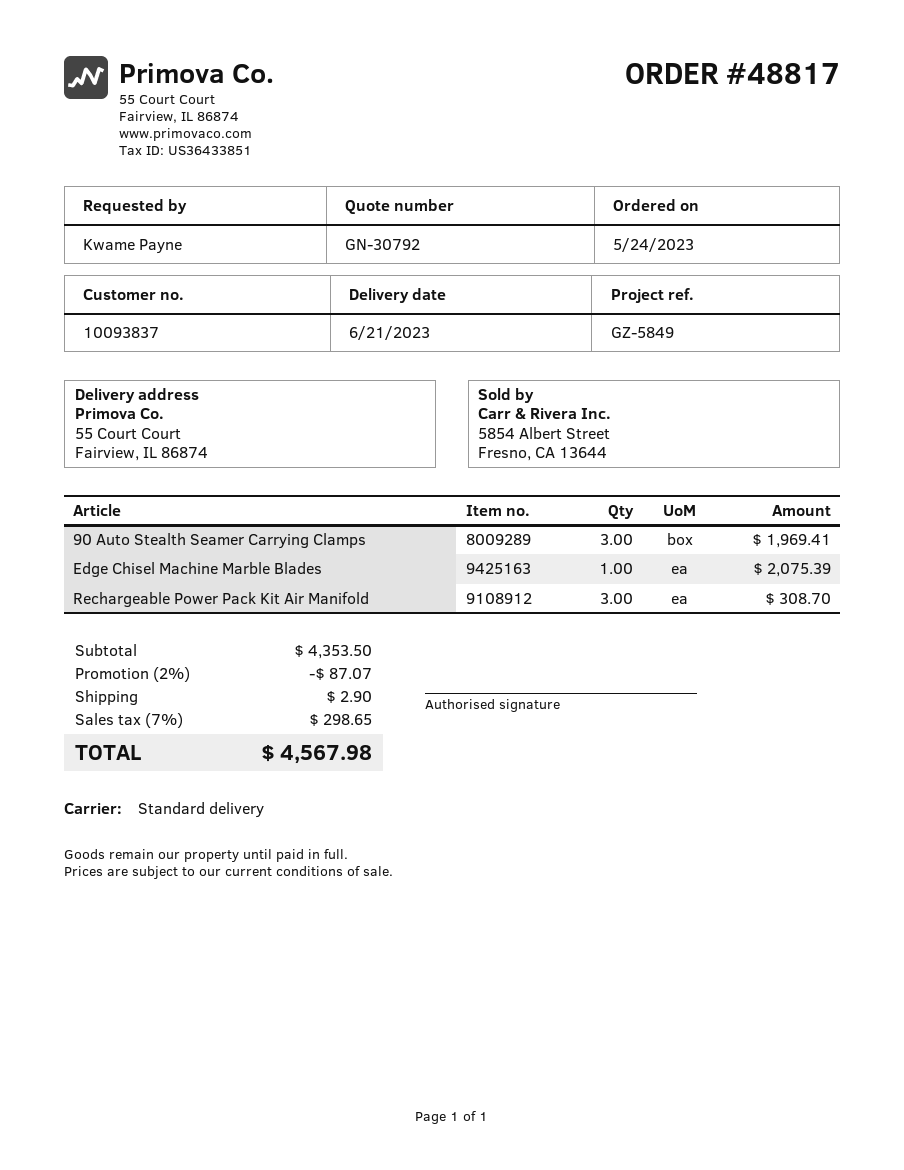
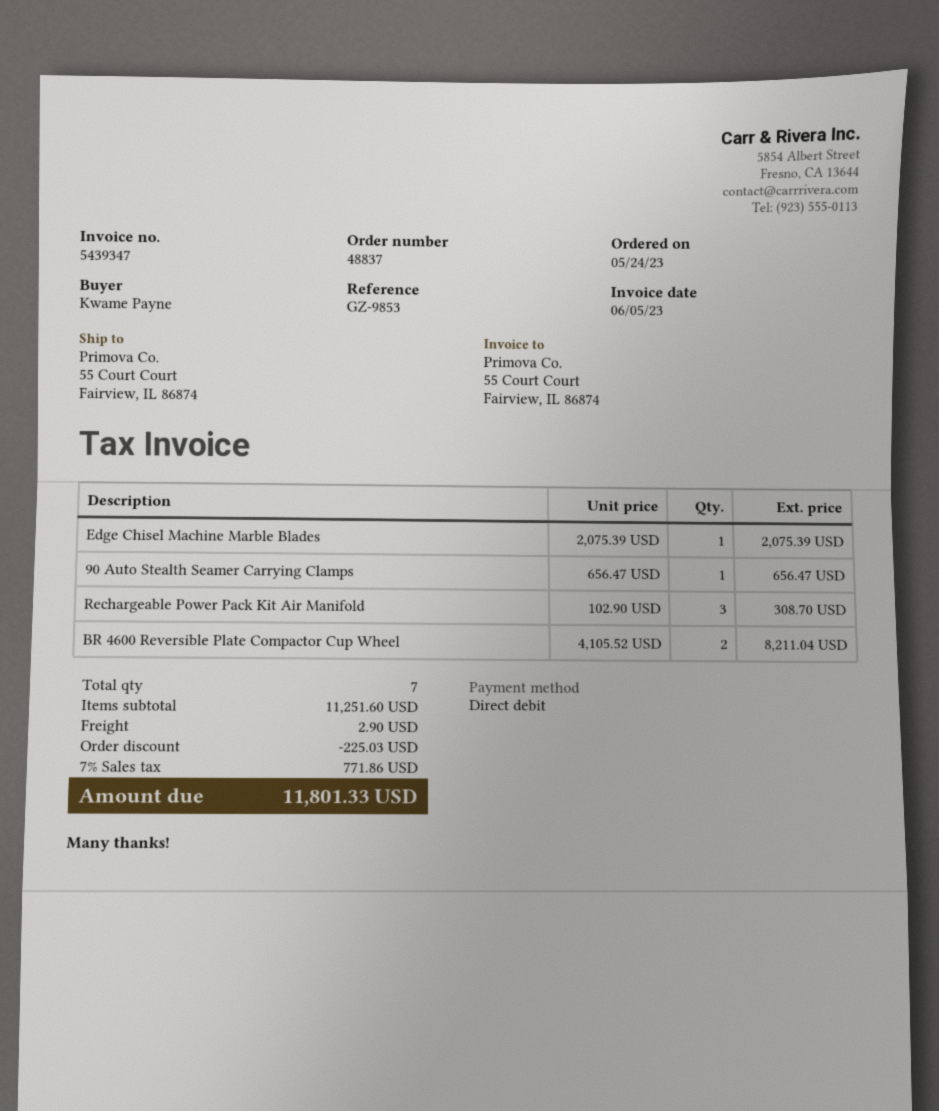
order number: 48817 -> 48837
reference: GZ-5849 -> GZ-9853
90 Auto Stealth Seamer Carrying Clamps: 3 for 1969.41 -> 1 for 656.47
BR 4600 Reversible Plate Compactor Cup Wheel: none -> 2 for 8211.04
subtotal: 4353.50 -> 11251.60
discount: 87.07 -> 225.03
tax: 7% = 298.65 -> 7% = 771.86
total: 4567.98 -> 11801.33

